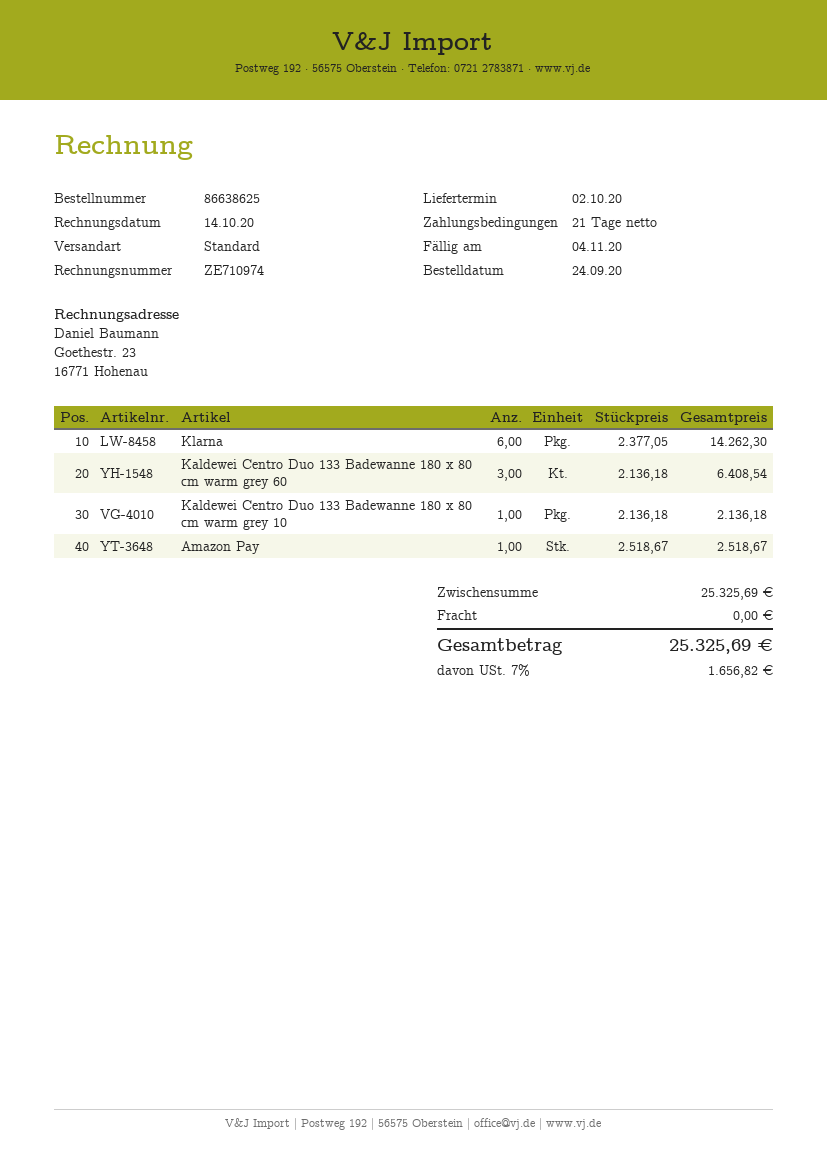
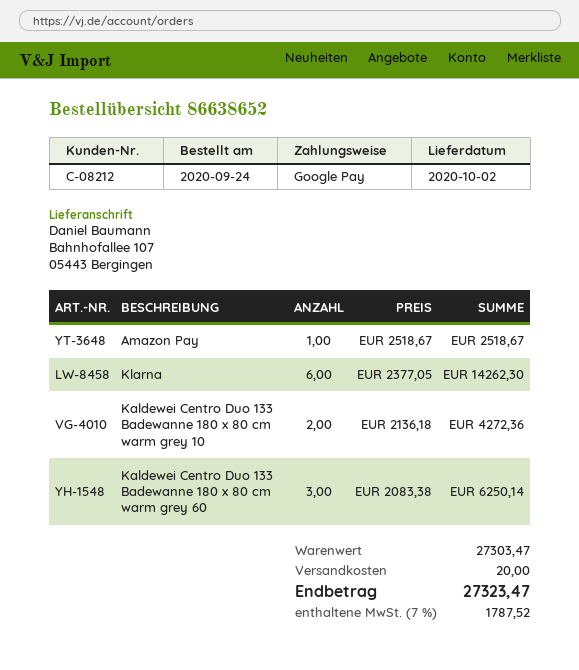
order number: 86638625 -> 86638652
Kaldewei Centro Duo 133 Badewanne 180 x 80 cm warm grey 60: 3 x 2136.18 = 6408.54 -> 3 x 2083.38 = 6250.14
Kaldewei Centro Duo 133 Badewanne 180 x 80 cm warm grey 10: 1 x 2136.18 = 2136.18 -> 2 x 2136.18 = 4272.36
subtotal: 25325.69 -> 27303.47
shipping: 0.00 -> 20.00
tax: 7% = 1656.82 -> 7% = 1787.52
total: 25325.69 -> 27323.47

